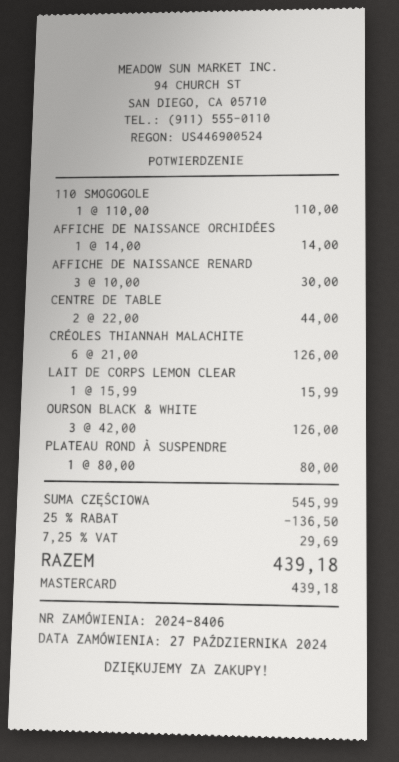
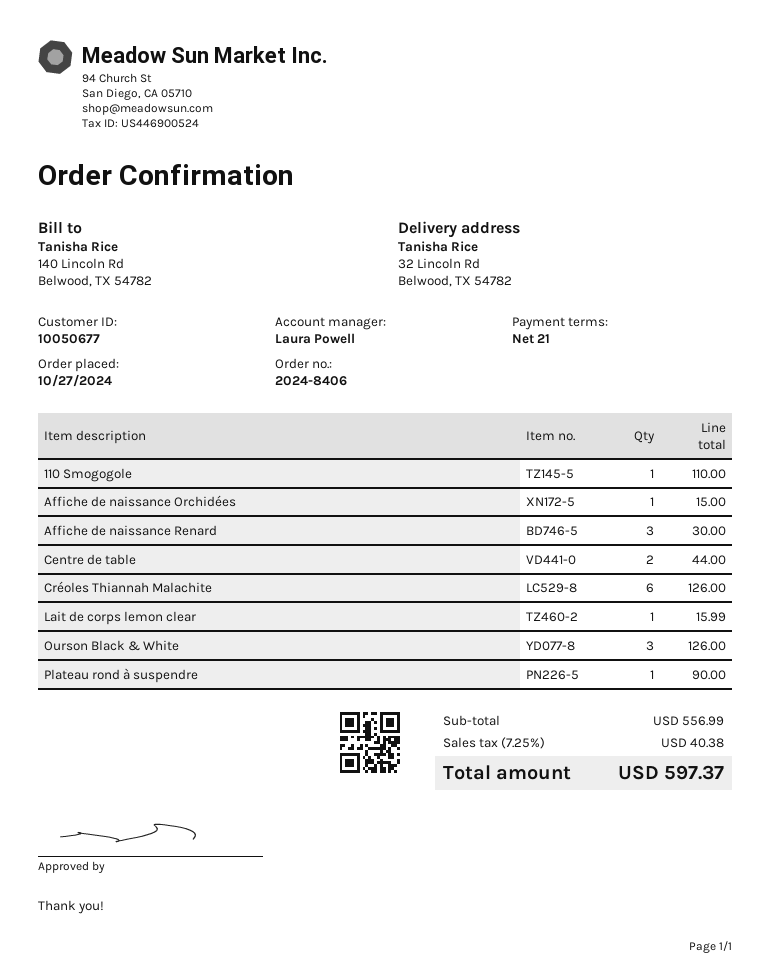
AFFICHE DE NAISSANCE ORCHIDÉES: 1 for 14.00 -> 1 for 15.00
PLATEAU ROND À SUSPENDRE: 1 for 80.00 -> 1 for 90.00
subtotal: 545.99 -> 556.99
discount: 25% = 136.50 -> none
tax: 7.25% = 29.69 -> 7.25% = 40.38
total: 439.18 -> 597.37

